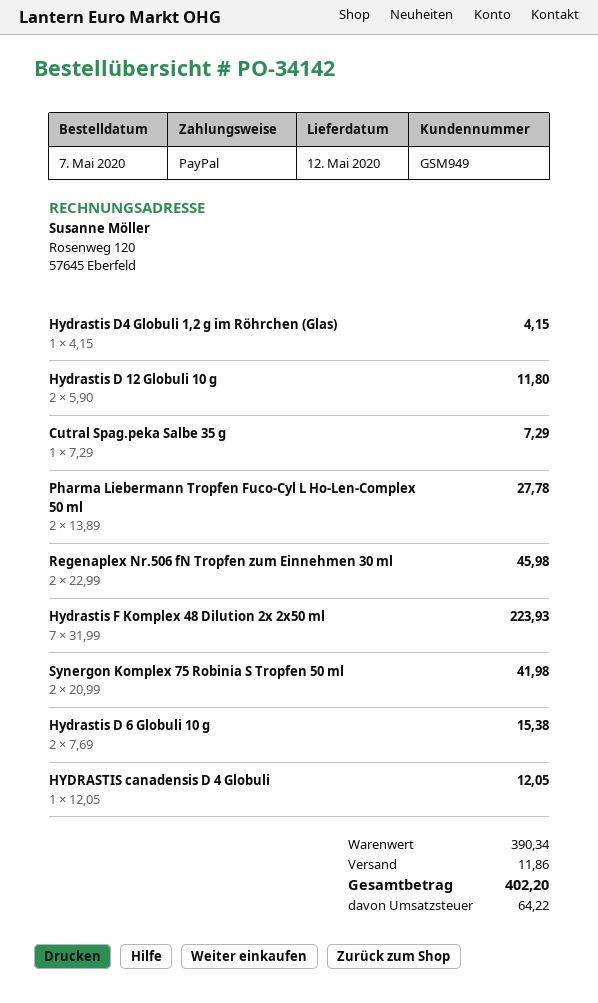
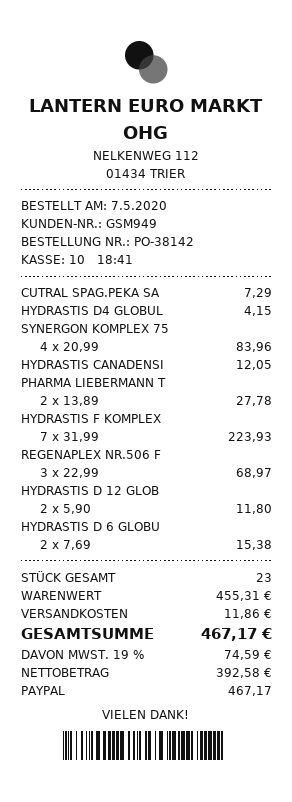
order number: PO-34142 -> PO-38142
Regenaplex Nr.506 fN Tropfen zum Einnehmen 30 ml: 2 x 22.99 = 45.98 -> 3 x 22.99 = 68.97
Synergon Komplex 75 Robinia S Tropfen 50 ml: 2 x 20.99 = 41.98 -> 4 x 20.99 = 83.96
subtotal: 390.34 -> 455.31
tax: 64.22 -> 74.59
total: 402.20 -> 467.17

